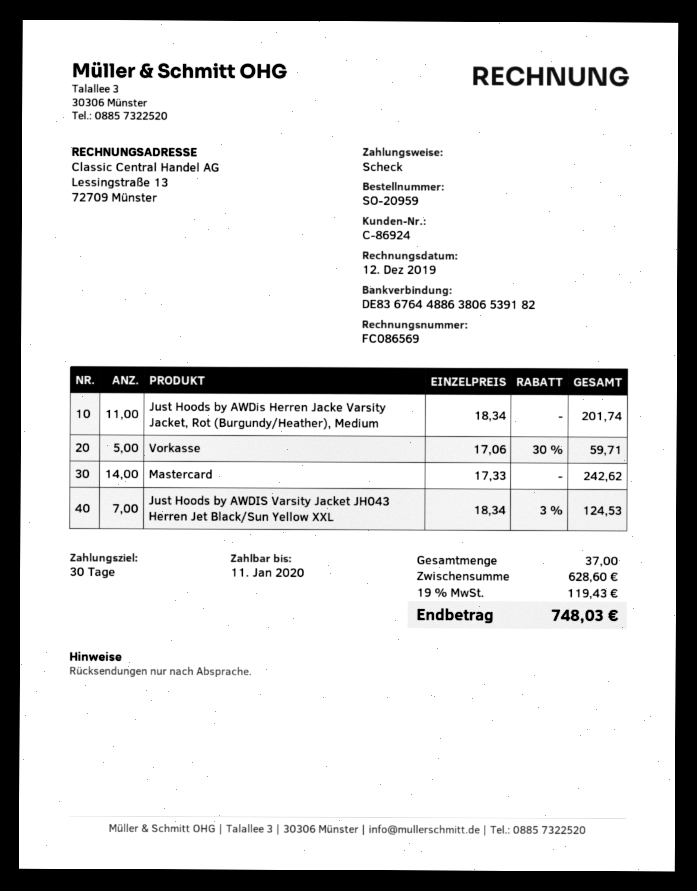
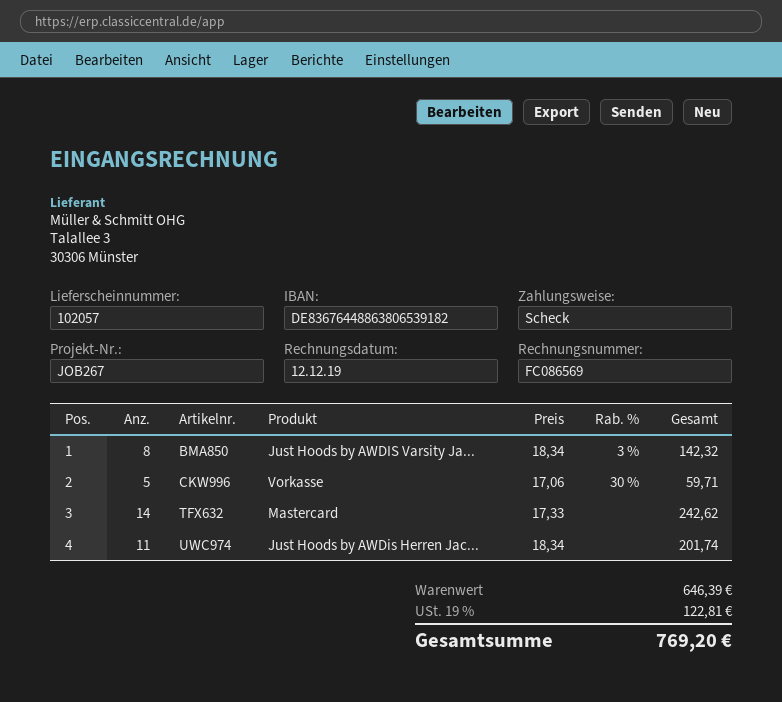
Just Hoods by AWDIS Varsity Jacket JH043 Herren Jet Black/Sun Yellow XXL: 7 x 18.34 - 3% = 124.53 -> 8 x 18.34 - 3% = 142.32
subtotal: 628.60 -> 646.39
tax: 19% = 119.43 -> 19% = 122.81
total: 748.03 -> 769.20

